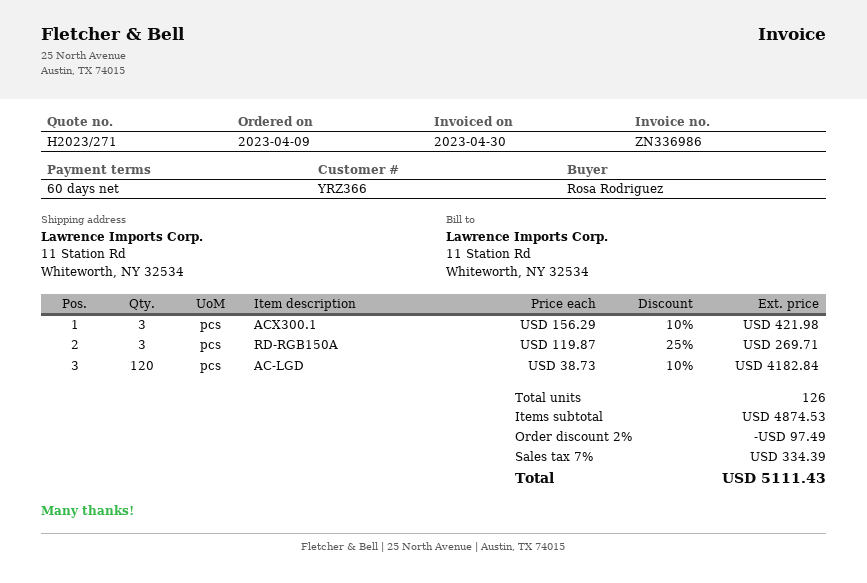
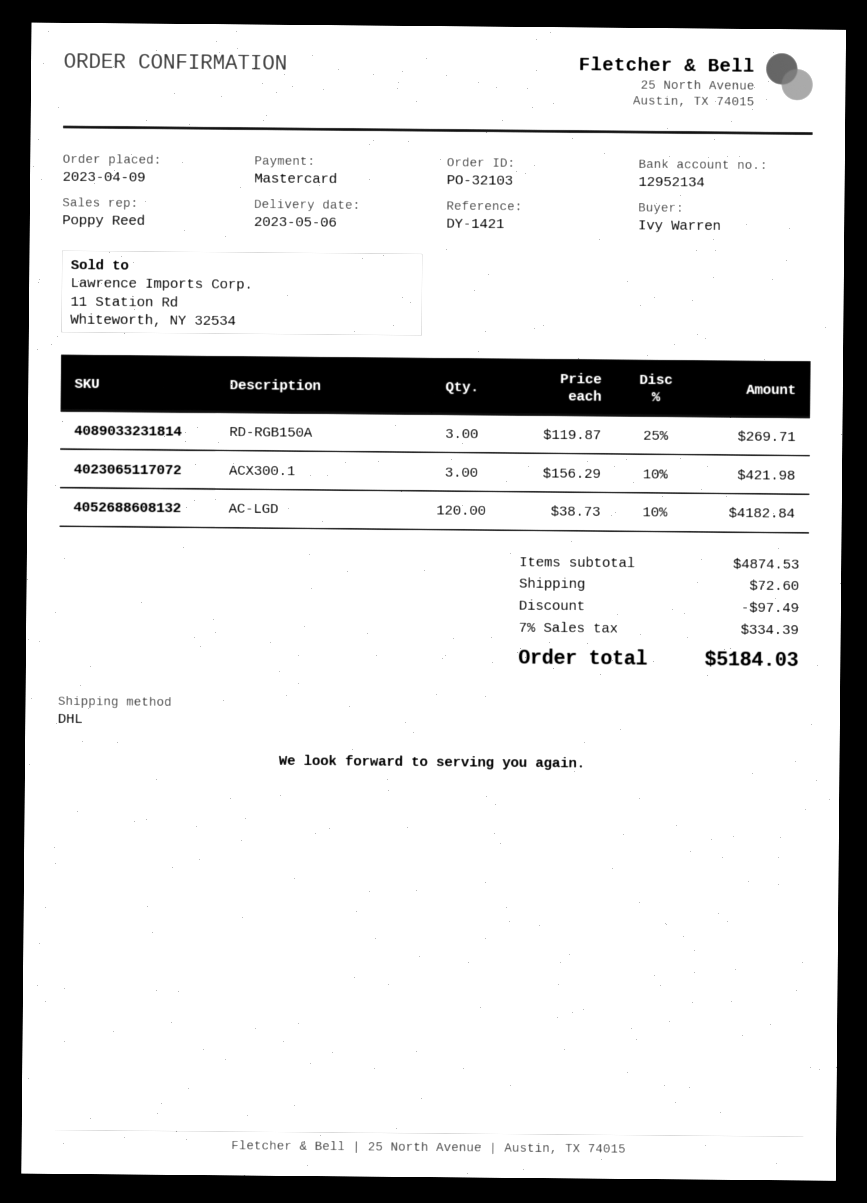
ordered by: Rosa Rodriguez -> Ivy Warren
shipping: none -> 72.60
total: 5111.43 -> 5184.03

